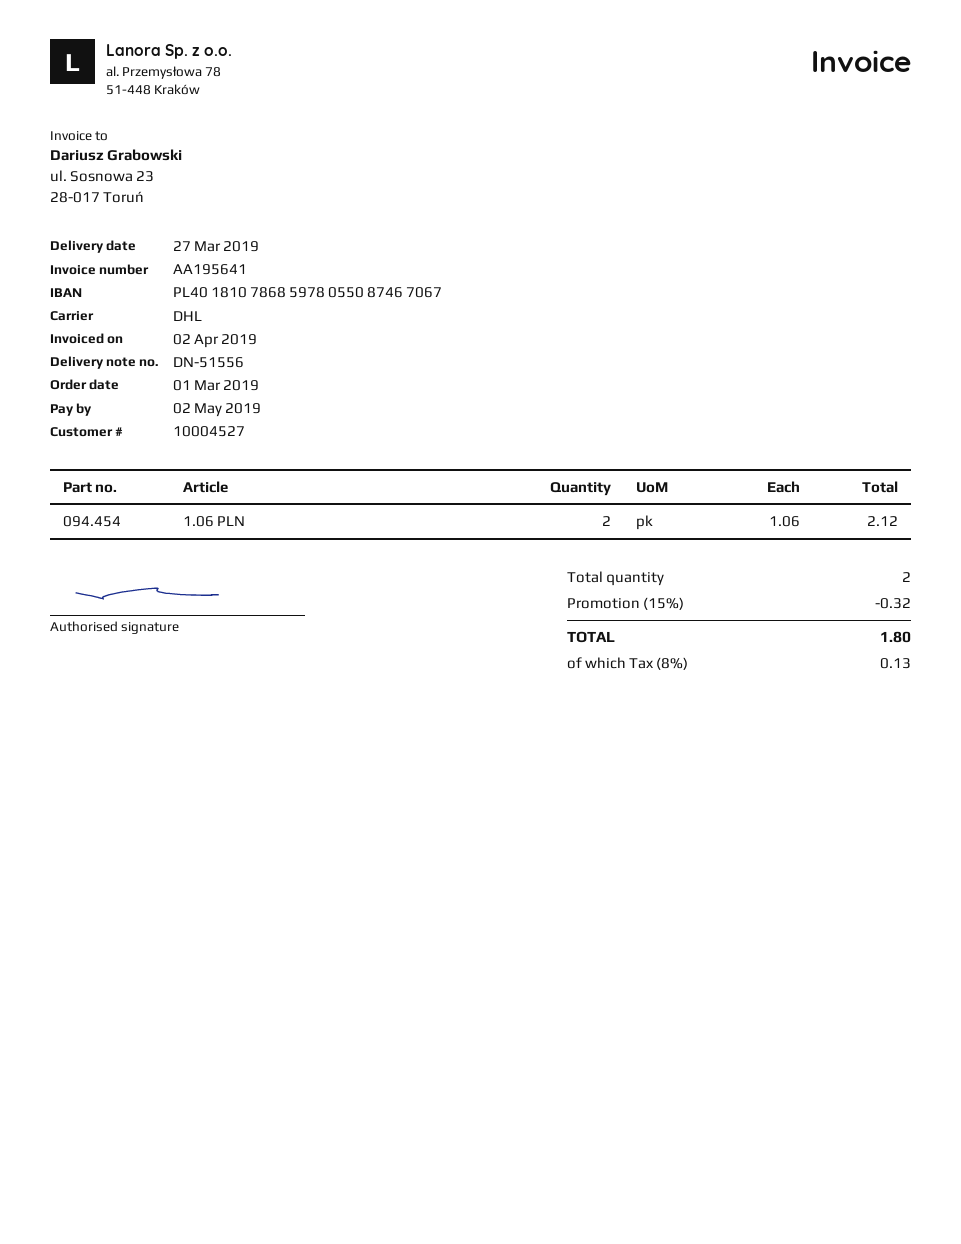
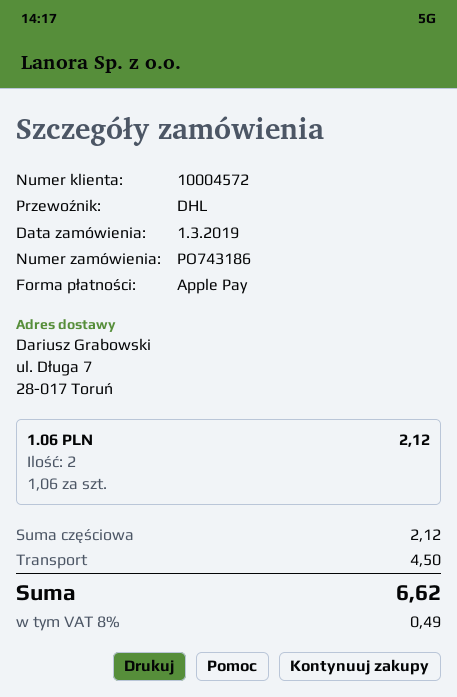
customer number: 10004527 -> 10004572
discount: 15% = 0.32 -> none
shipping: none -> 4.50
tax: 8% = 0.13 -> 8% = 0.49
total: 1.80 -> 6.62

